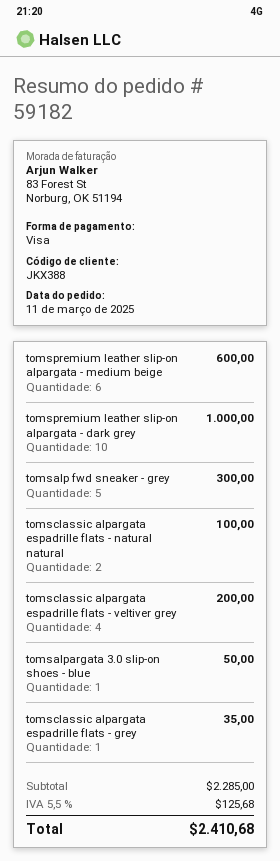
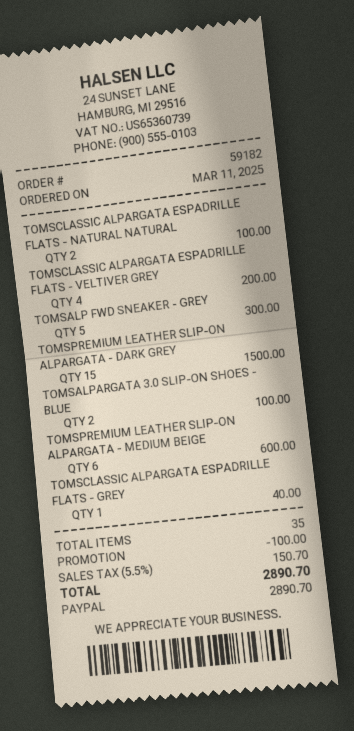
payment method: Visa -> PayPal
tomspremium leather slip-on alpargata - dark grey: 10 for 1000.00 -> 15 for 1500.00
tomsalpargata 3.0 slip-on shoes - blue: 1 for 50.00 -> 2 for 100.00
tomsclassic alpargata espadrille flats - grey: 1 for 35.00 -> 1 for 40.00
discount: none -> 100.00
tax: 5.5% = 125.68 -> 5.5% = 150.70
total: 2410.68 -> 2890.70

